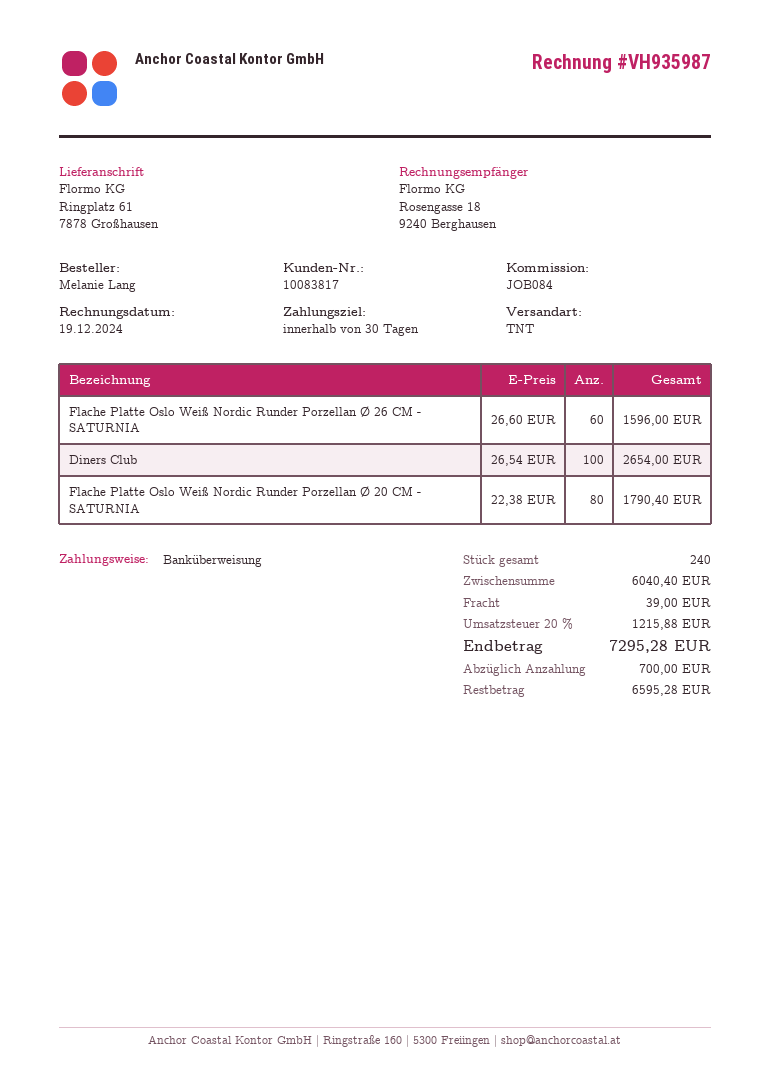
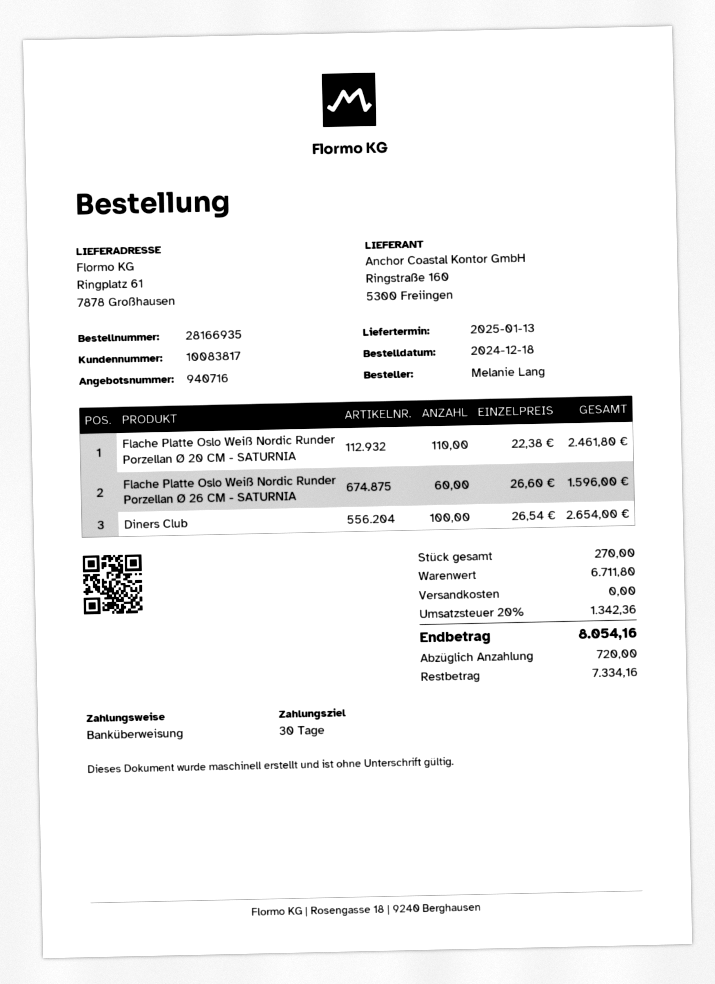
Flache Platte Oslo Weiß Nordic Runder Porzellan Ø 20 CM - SATURNIA: 80 x 22.38 = 1790.40 -> 110 x 22.38 = 2461.80
total quantity: 240 -> 270
subtotal: 6040.40 -> 6711.80
shipping: 39.00 -> 0.00
tax: 20% = 1215.88 -> 20% = 1342.36
total: 7295.28 -> 8054.16
deposit: 700.00 -> 720.00
balance: 6595.28 -> 7334.16

